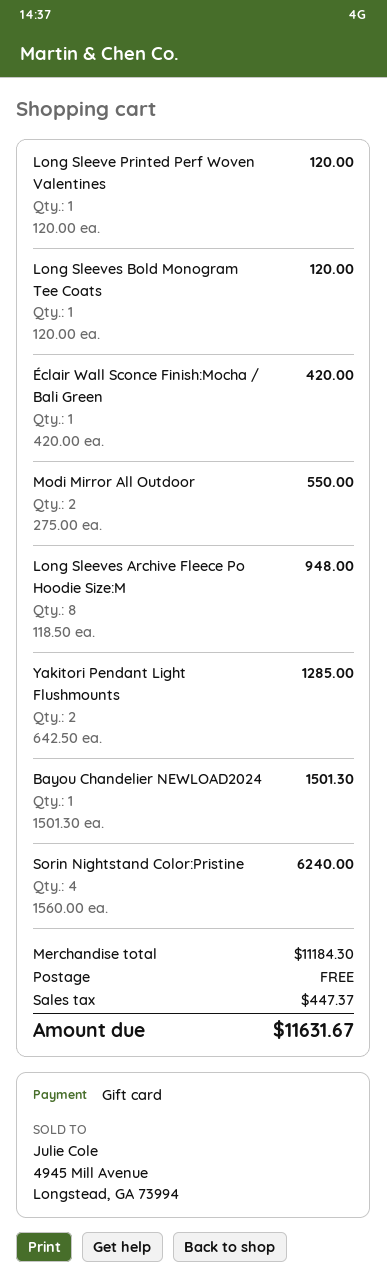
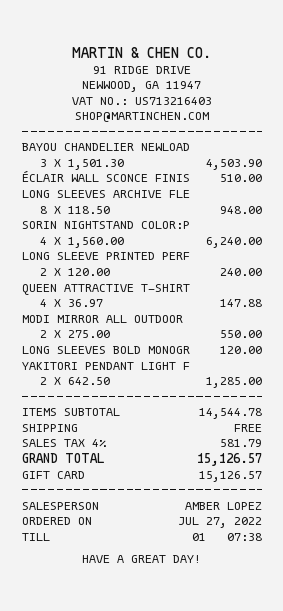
Long Sleeve Printed Perf Woven Valentines: 1 x 120.00 = 120.00 -> 2 x 120.00 = 240.00
Éclair Wall Sconce Finish:Mocha / Bali Green: 1 x 420.00 = 420.00 -> 1 x 510.00 = 510.00
Bayou Chandelier NEWLOAD2024: 1 x 1501.30 = 1501.30 -> 3 x 1501.30 = 4503.90
QUEEN ATTRACTIVE T-SHIRT: none -> 4 x 36.97 = 147.88
subtotal: 11184.30 -> 14544.78
tax: 447.37 -> 581.79
total: 11631.67 -> 15126.57

